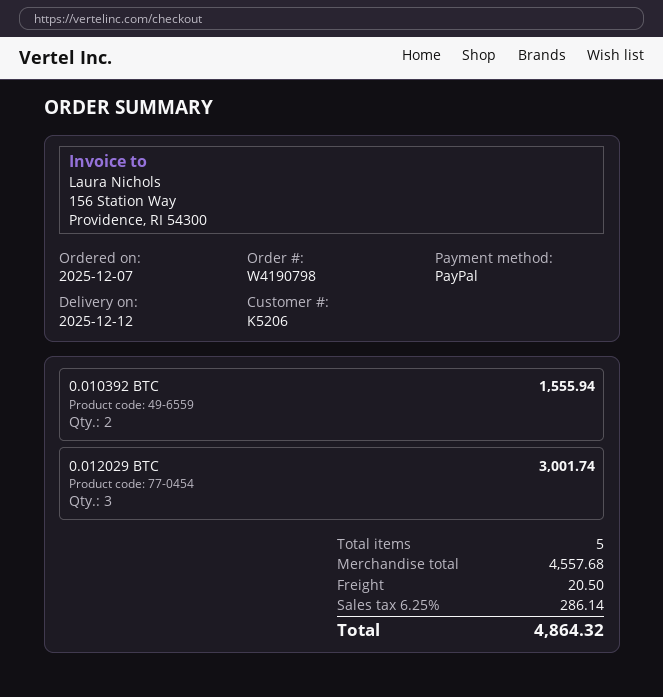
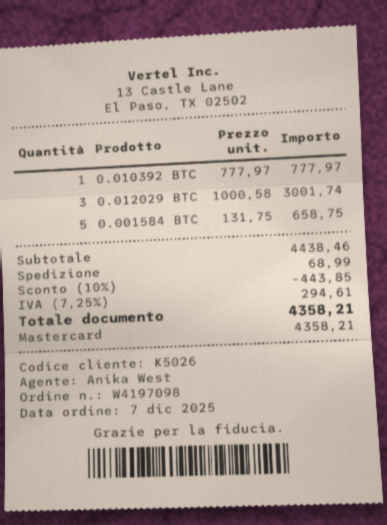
order number: W4190798 -> W4197098
customer number: K5206 -> K5026
payment method: PayPal -> Mastercard
0.010392 BTC: 2 for 1555.94 -> 1 for 777.97
0.001584 BTC: none -> 5 for 658.75
subtotal: 4557.68 -> 4438.46
discount: none -> 10% = 443.85
shipping: 20.50 -> 68.99
tax: 6.25% = 286.14 -> 7.25% = 294.61
total: 4864.32 -> 4358.21

